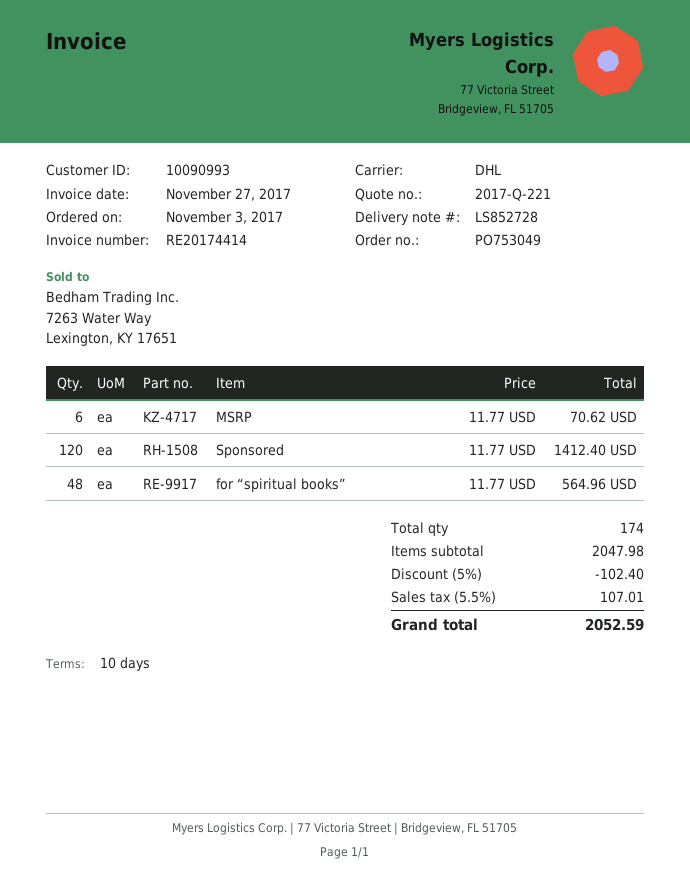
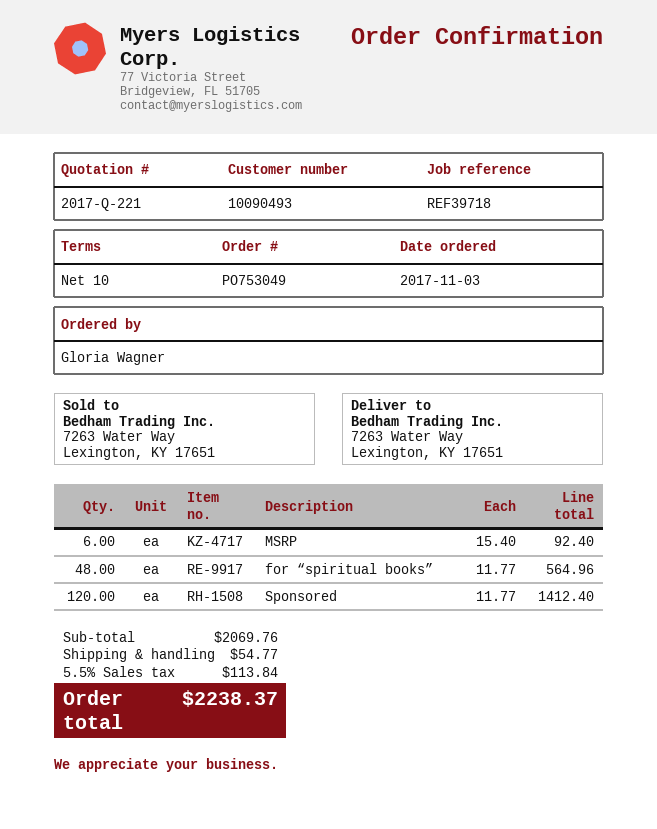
customer number: 10090993 -> 10090493
MSRP: 6 x 11.77 = 70.62 -> 6 x 15.40 = 92.40
subtotal: 2047.98 -> 2069.76
discount: 5% = 102.40 -> none
shipping: none -> 54.77
tax: 5.5% = 107.01 -> 5.5% = 113.84
total: 2052.59 -> 2238.37

